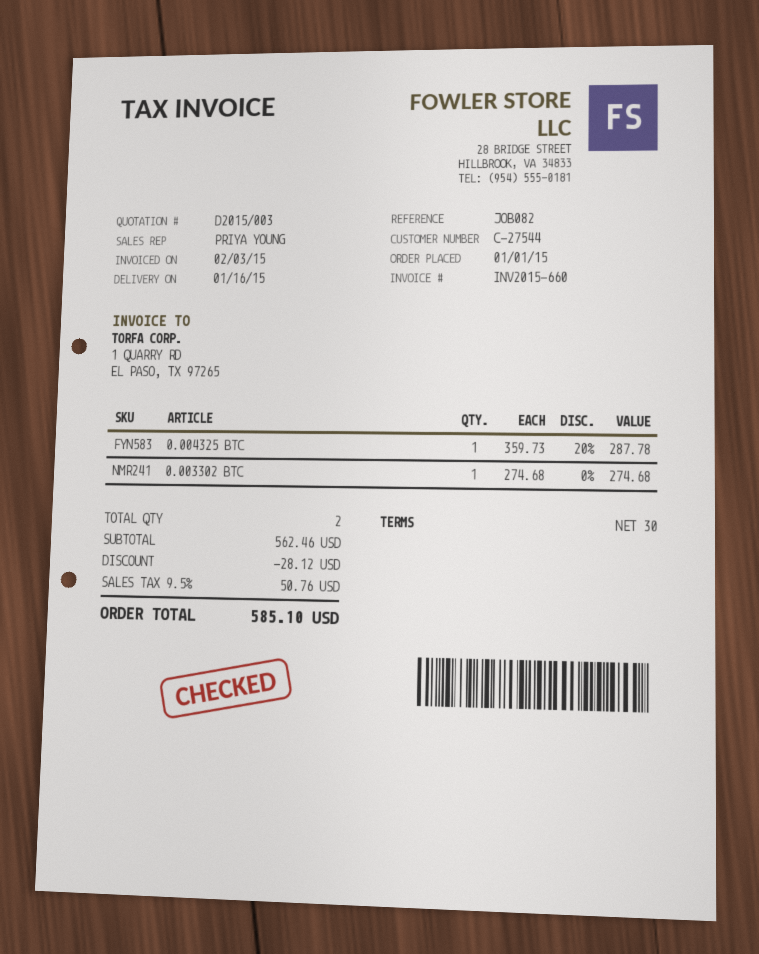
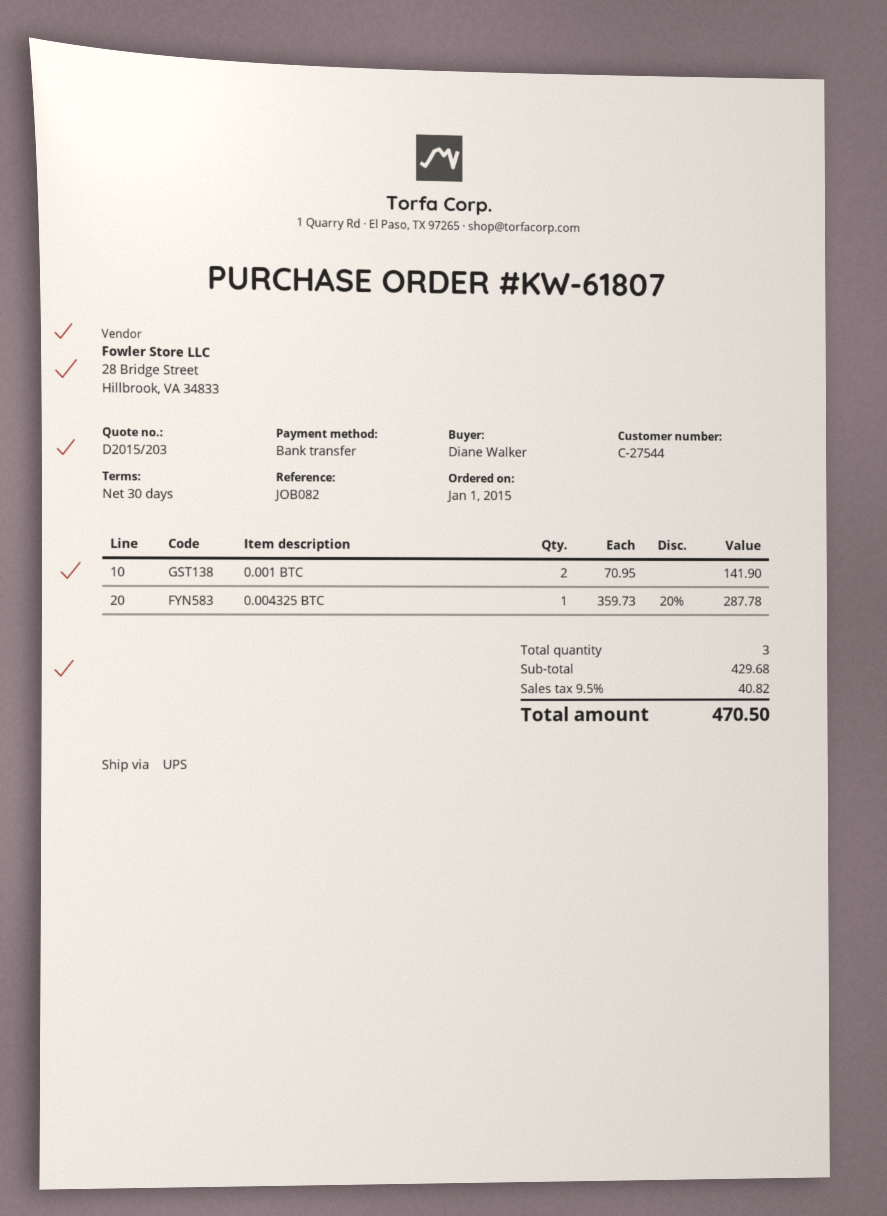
quote number: D2015/003 -> D2015/203
0.003302 BTC: 1 x 274.68 = 274.68 -> none
0.001 BTC: none -> 2 x 70.95 = 141.90
total quantity: 2 -> 3
subtotal: 562.46 -> 429.68
discount: 28.12 -> none
tax: 9.5% = 50.76 -> 9.5% = 40.82
total: 585.10 -> 470.50

